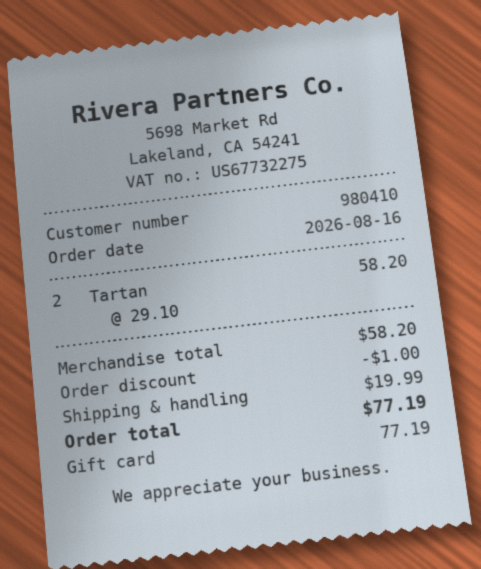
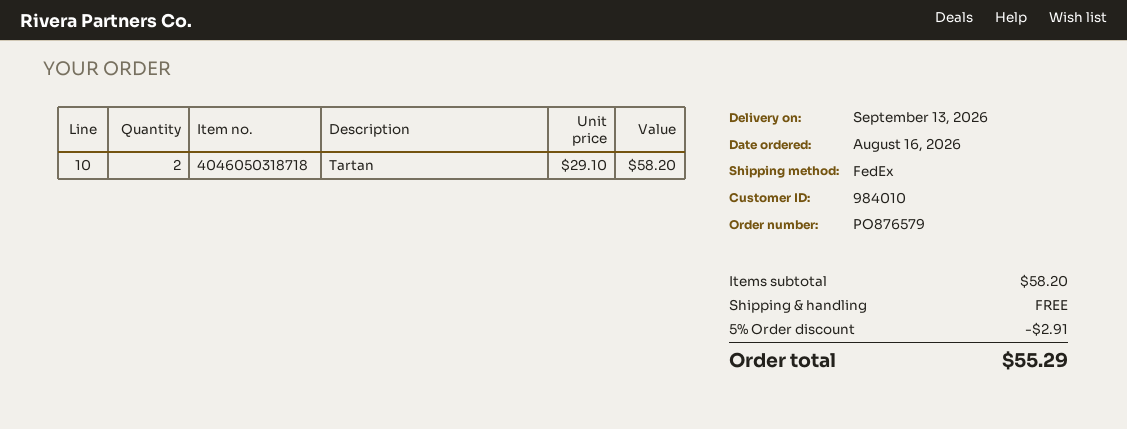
customer number: 980410 -> 984010
discount: 1.00 -> 2.91
shipping: 19.99 -> 0.00
total: 77.19 -> 55.29

